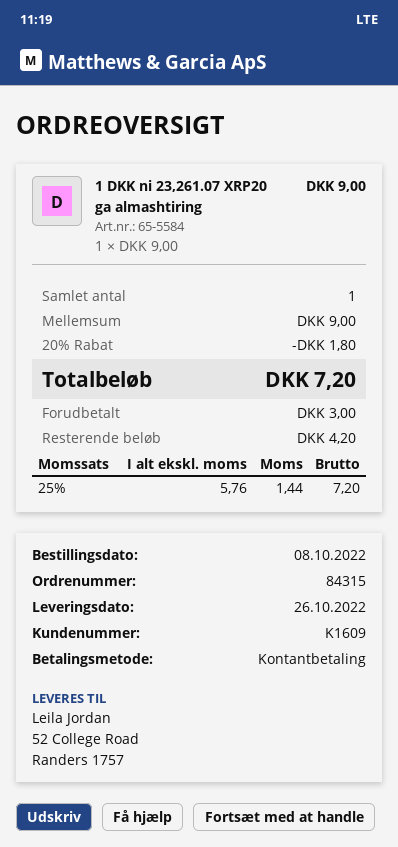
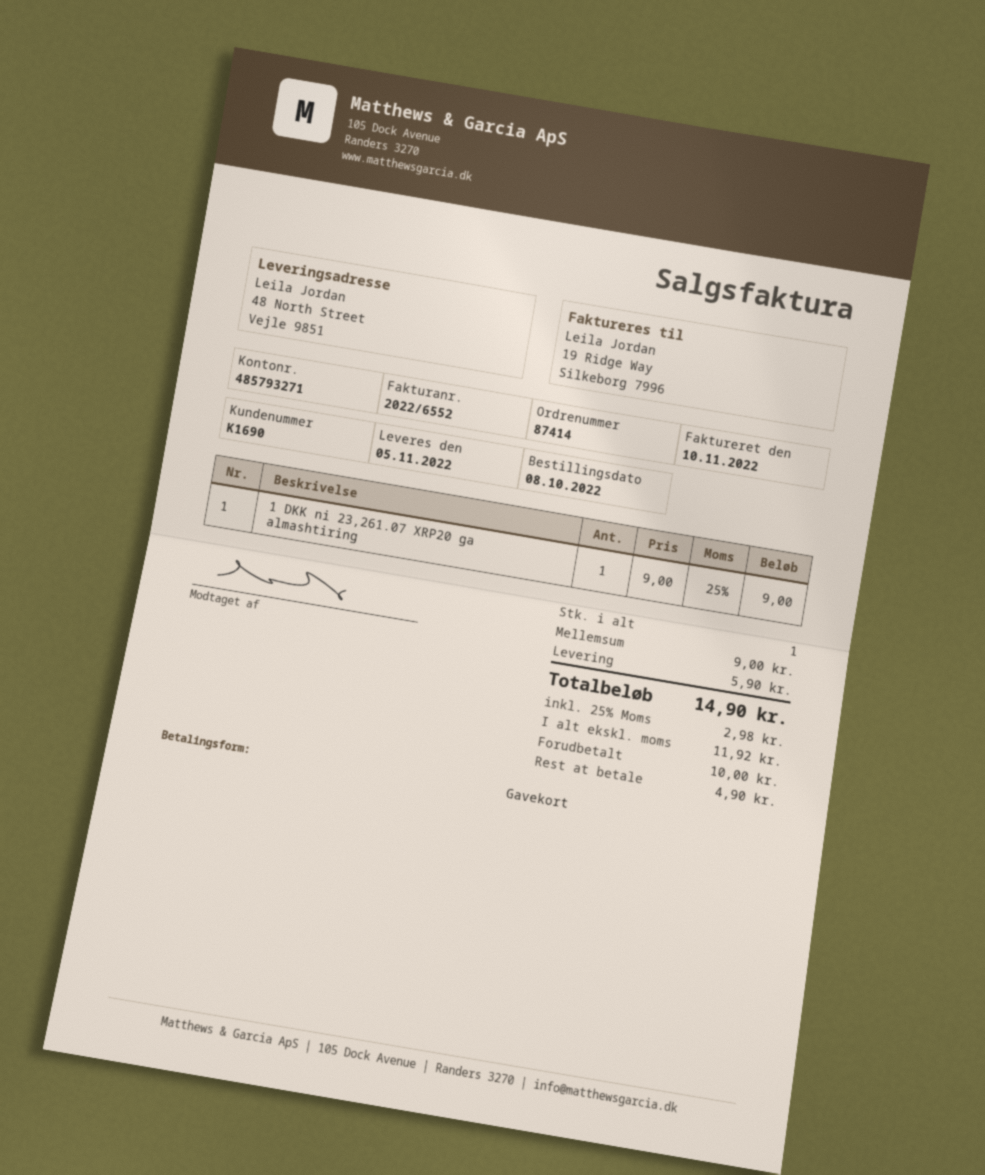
order number: 84315 -> 87414
delivery date: 2022-10-26 -> 2022-11-05
customer number: K1609 -> K1690
payment method: cash -> gift card
ship to: 52 College Road, Randers 1757 -> 48 North Street, Vejle 9851
discount: 20% = 1.80 -> none
shipping: none -> 5.90
net: 5.76 -> 11.92
tax: 25% = 1.44 -> 25% = 2.98
total: 7.20 -> 14.90
deposit: 3.00 -> 10.00
balance: 4.20 -> 4.90

